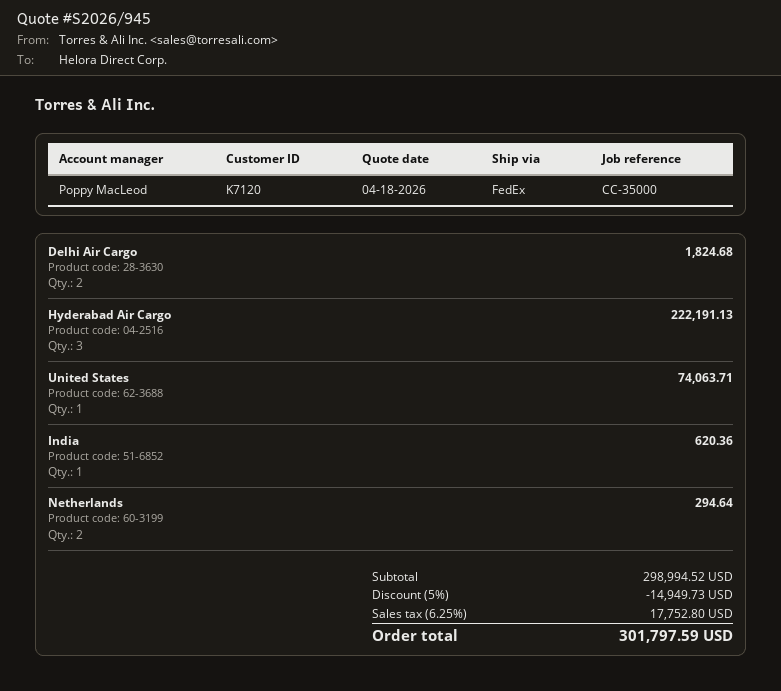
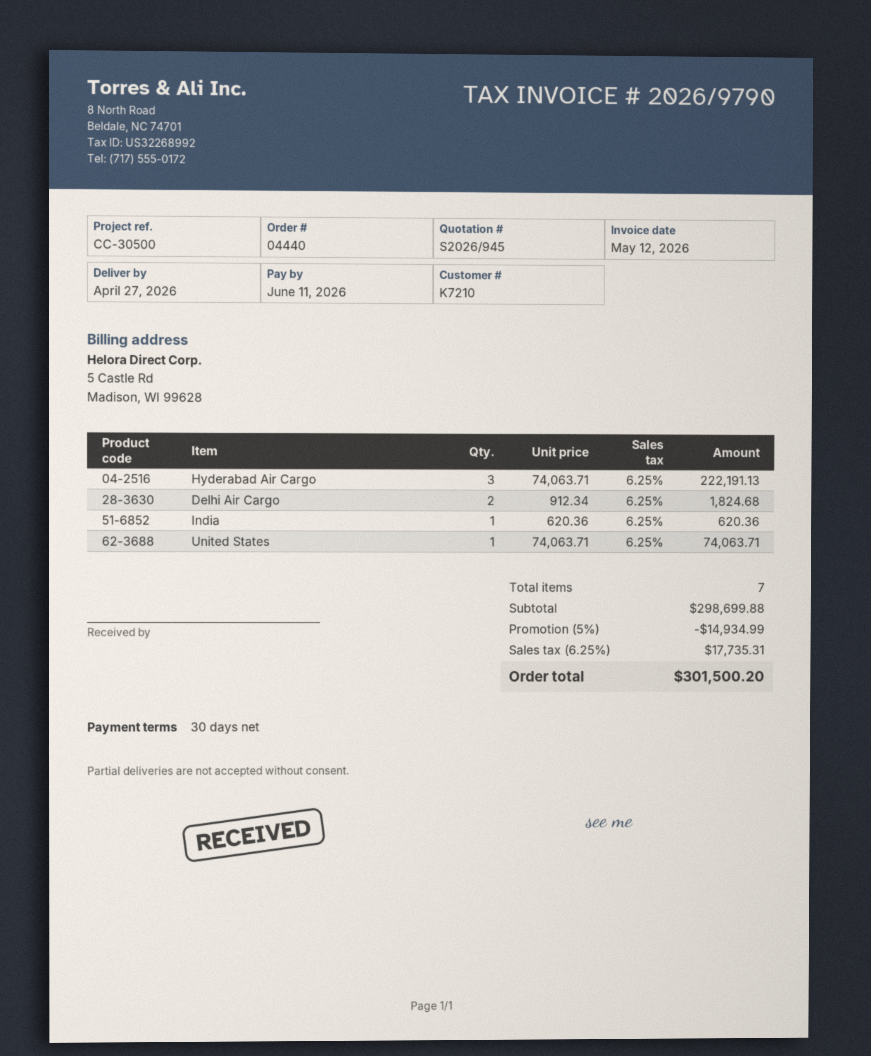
customer number: K7120 -> K7210
reference: CC-35000 -> CC-30500
Netherlands: 2 for 294.64 -> none
subtotal: 298994.52 -> 298699.88
discount: 5% = 14949.73 -> 5% = 14934.99
tax: 6.25% = 17752.80 -> 6.25% = 17735.31
total: 301797.59 -> 301500.20

